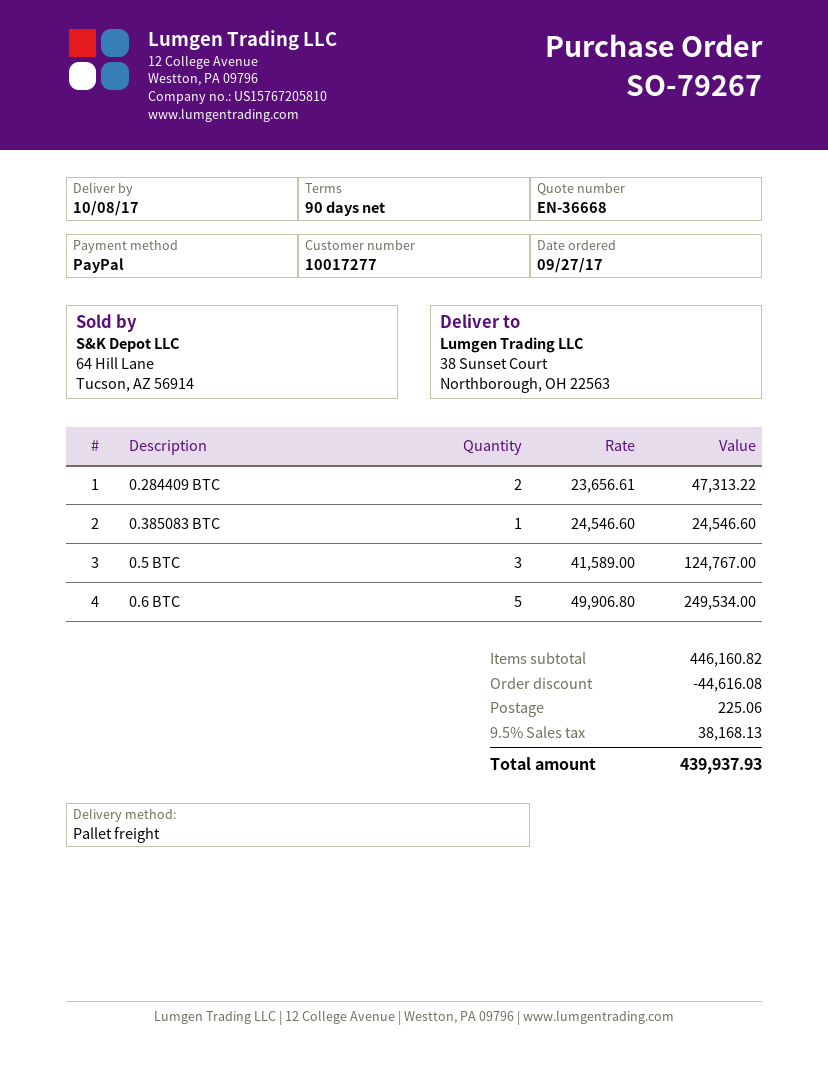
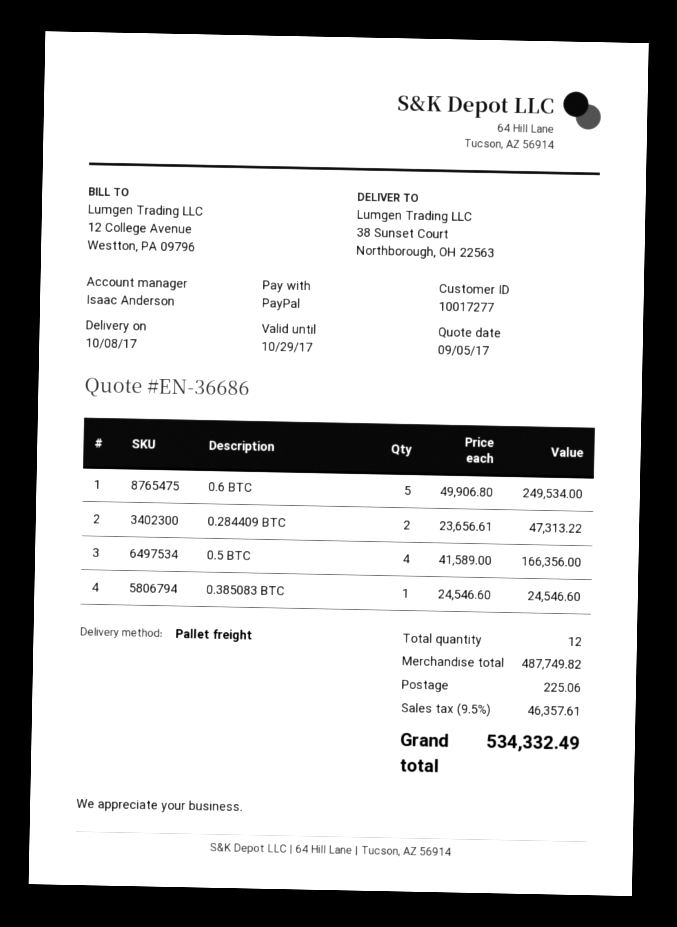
quote number: EN-36668 -> EN-36686
0.5 BTC: 3 x 41589.00 = 124767.00 -> 4 x 41589.00 = 166356.00
subtotal: 446160.82 -> 487749.82
discount: 44616.08 -> none
tax: 9.5% = 38168.13 -> 9.5% = 46357.61
total: 439937.93 -> 534332.49

